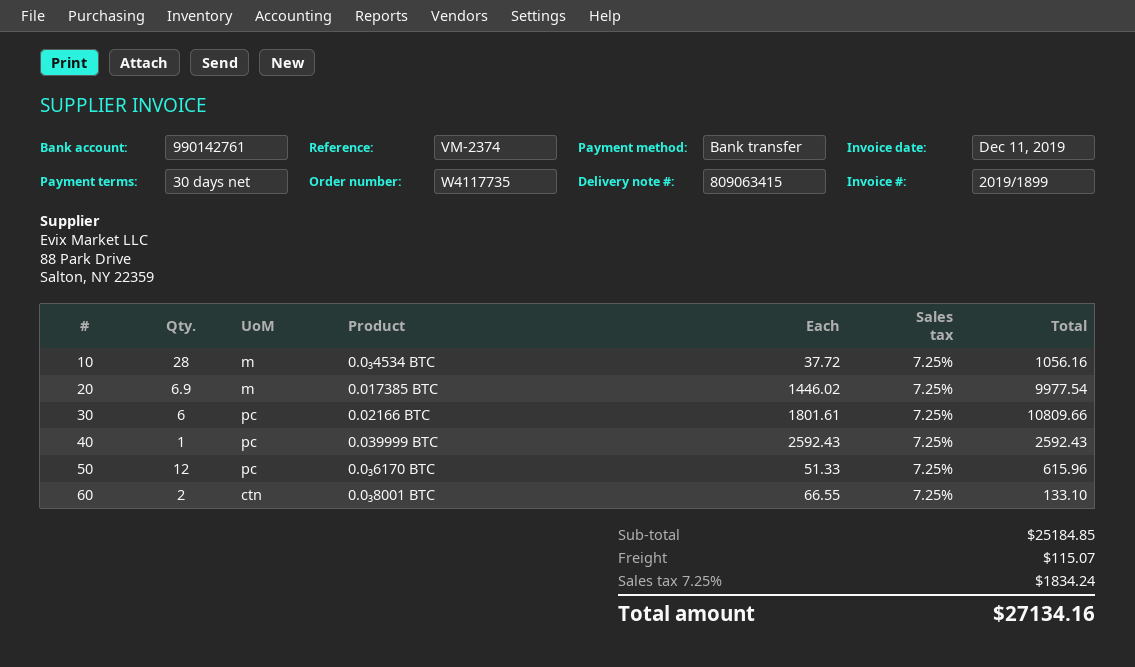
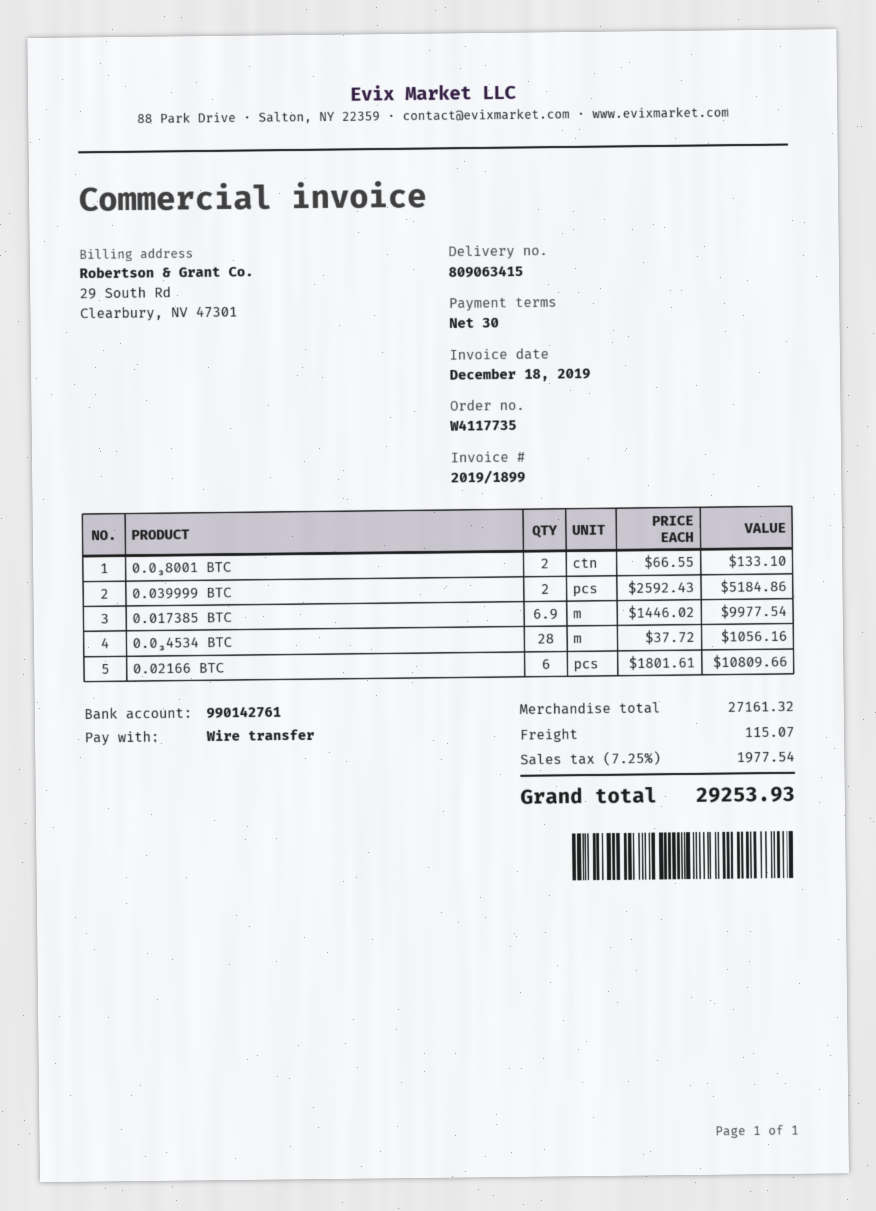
invoice date: 2019-12-11 -> 2019-12-18
0.039999 BTC: 1 x 2592.43 = 2592.43 -> 2 x 2592.43 = 5184.86
0.0₃6170 BTC: 12 x 51.33 = 615.96 -> none
subtotal: 25184.85 -> 27161.32
tax: 7.25% = 1834.24 -> 7.25% = 1977.54
total: 27134.16 -> 29253.93

